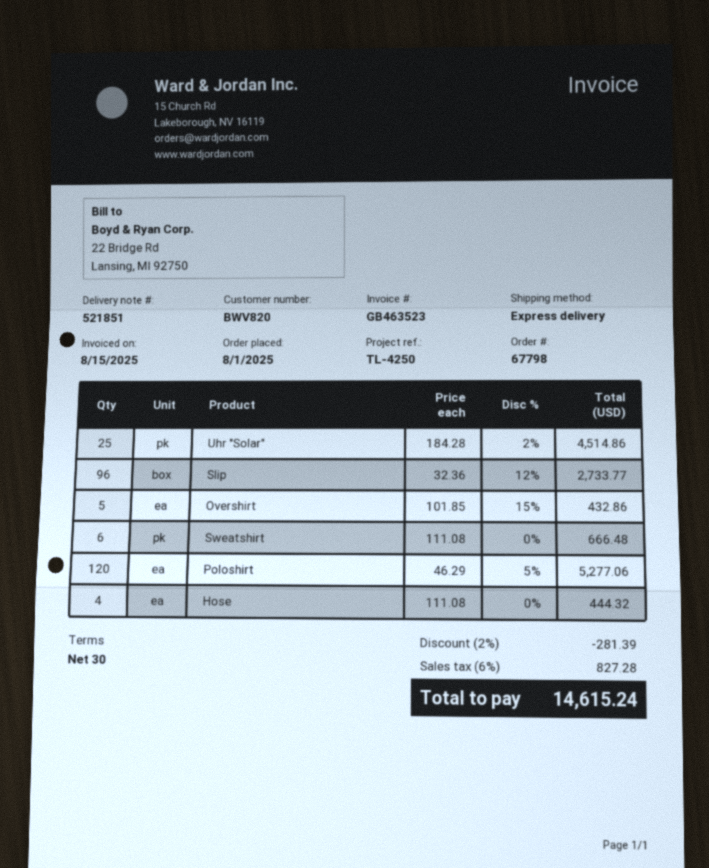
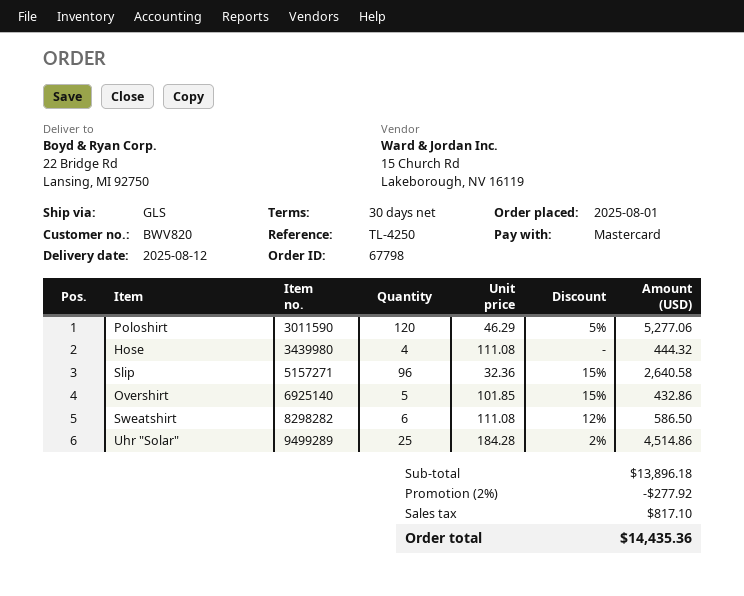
shipping method: express -> GLS
Slip: 96 x 32.36 - 12% = 2733.77 -> 96 x 32.36 - 15% = 2640.58
Sweatshirt: 6 x 111.08 = 666.48 -> 6 x 111.08 - 12% = 586.50
discount: 2% = 281.39 -> 2% = 277.92
tax: 827.28 -> 817.10
total: 14615.24 -> 14435.36

